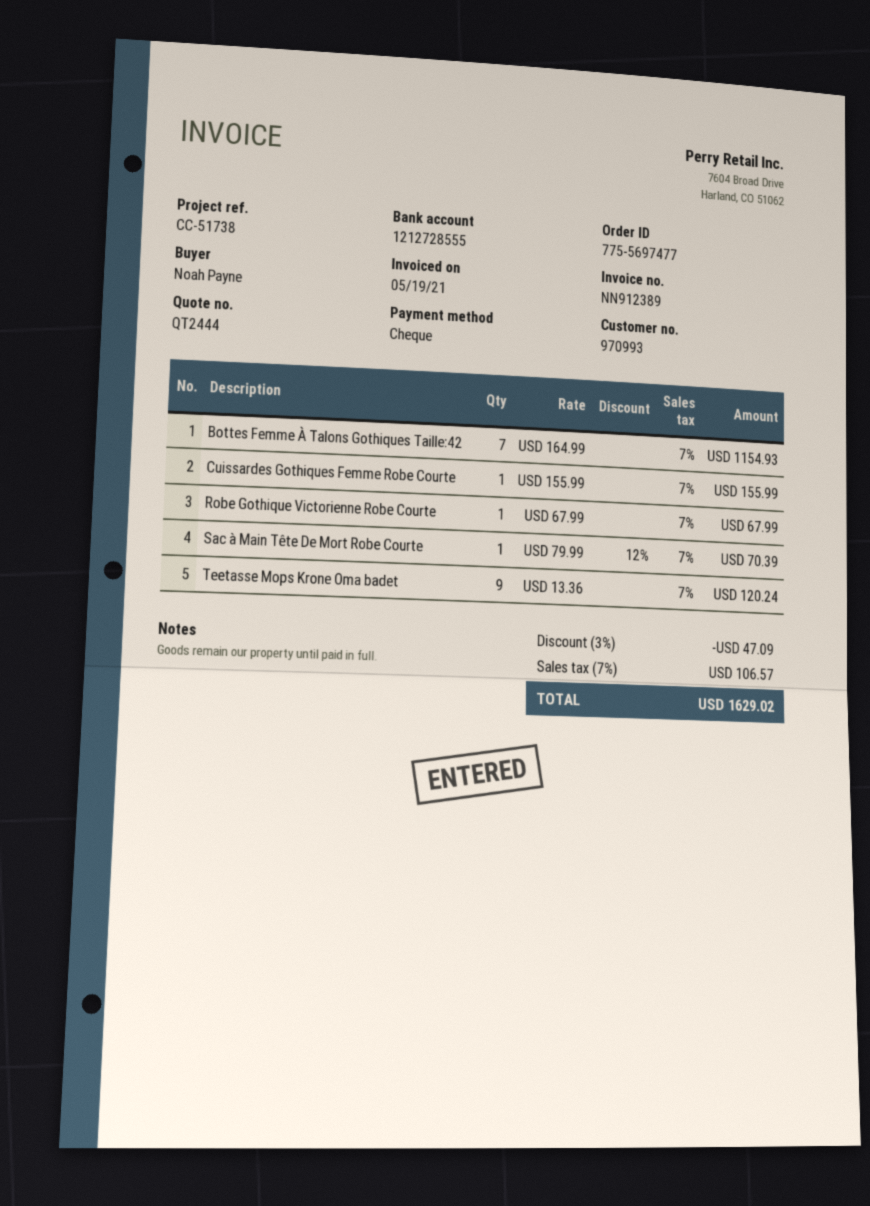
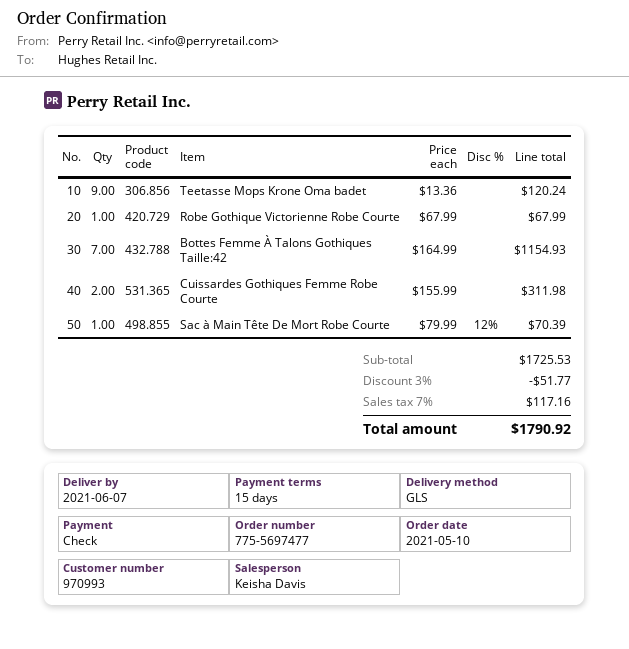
Cuissardes Gothiques Femme Robe Courte: 1 x 155.99 = 155.99 -> 2 x 155.99 = 311.98
discount: 3% = 47.09 -> 3% = 51.77
tax: 7% = 106.57 -> 7% = 117.16
total: 1629.02 -> 1790.92

